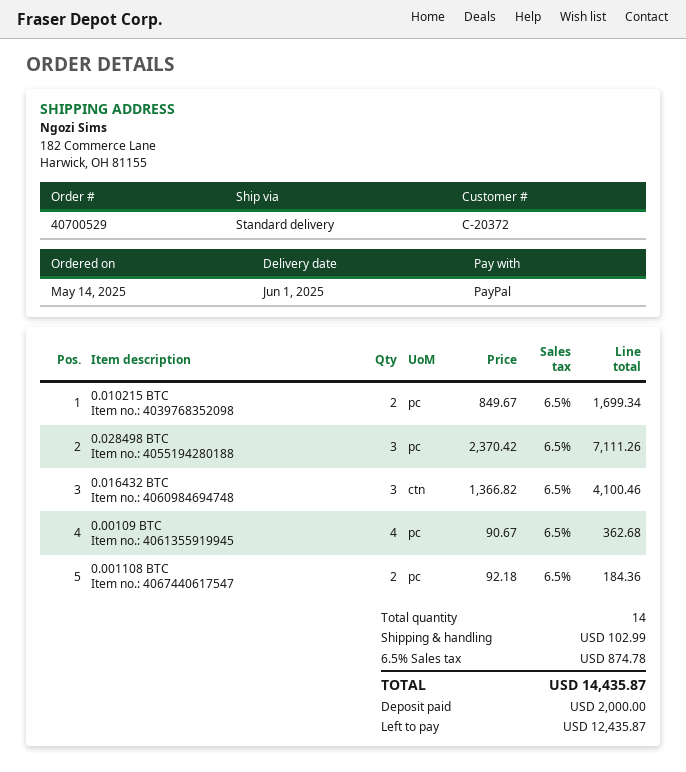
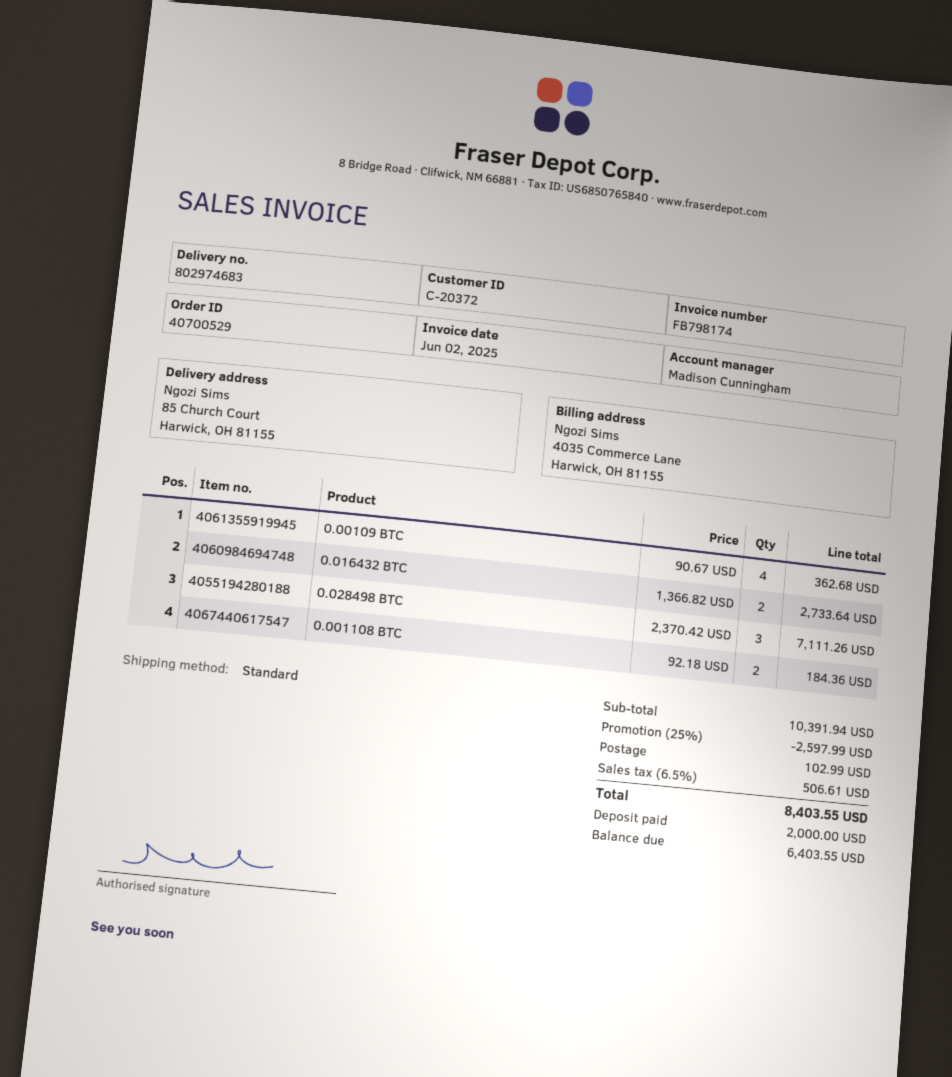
ship to: 182 Commerce Lane, Harwick, OH 81155 -> 85 Church Court, Harwick, OH 81155
0.010215 BTC: 2 x 849.67 = 1699.34 -> none
0.016432 BTC: 3 x 1366.82 = 4100.46 -> 2 x 1366.82 = 2733.64
discount: none -> 25% = 2597.99
tax: 6.5% = 874.78 -> 6.5% = 506.61
total: 14435.87 -> 8403.55
balance: 12435.87 -> 6403.55

